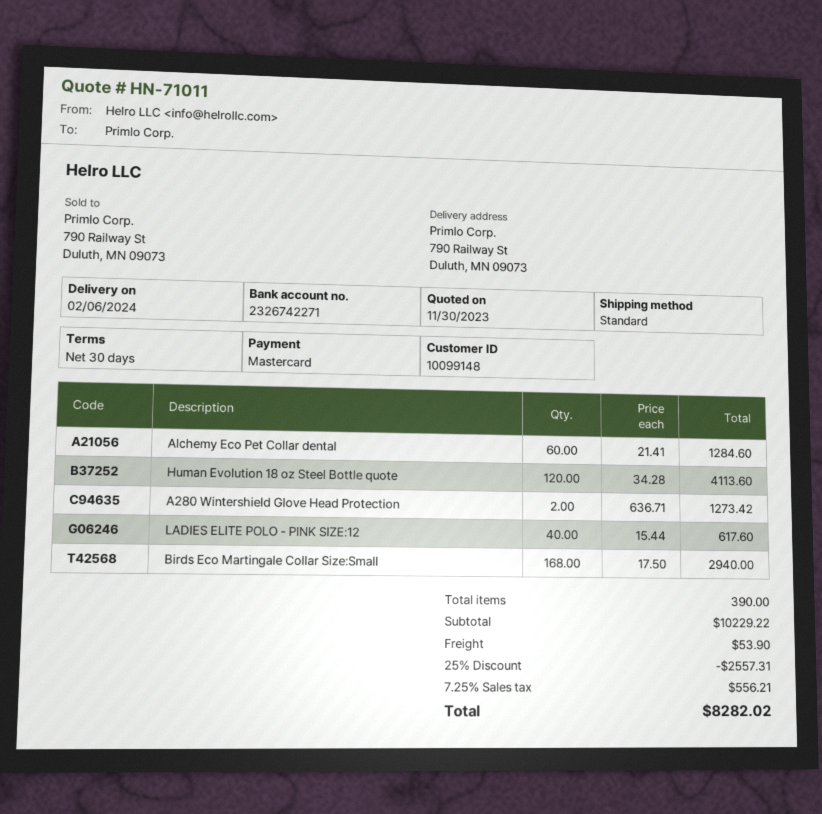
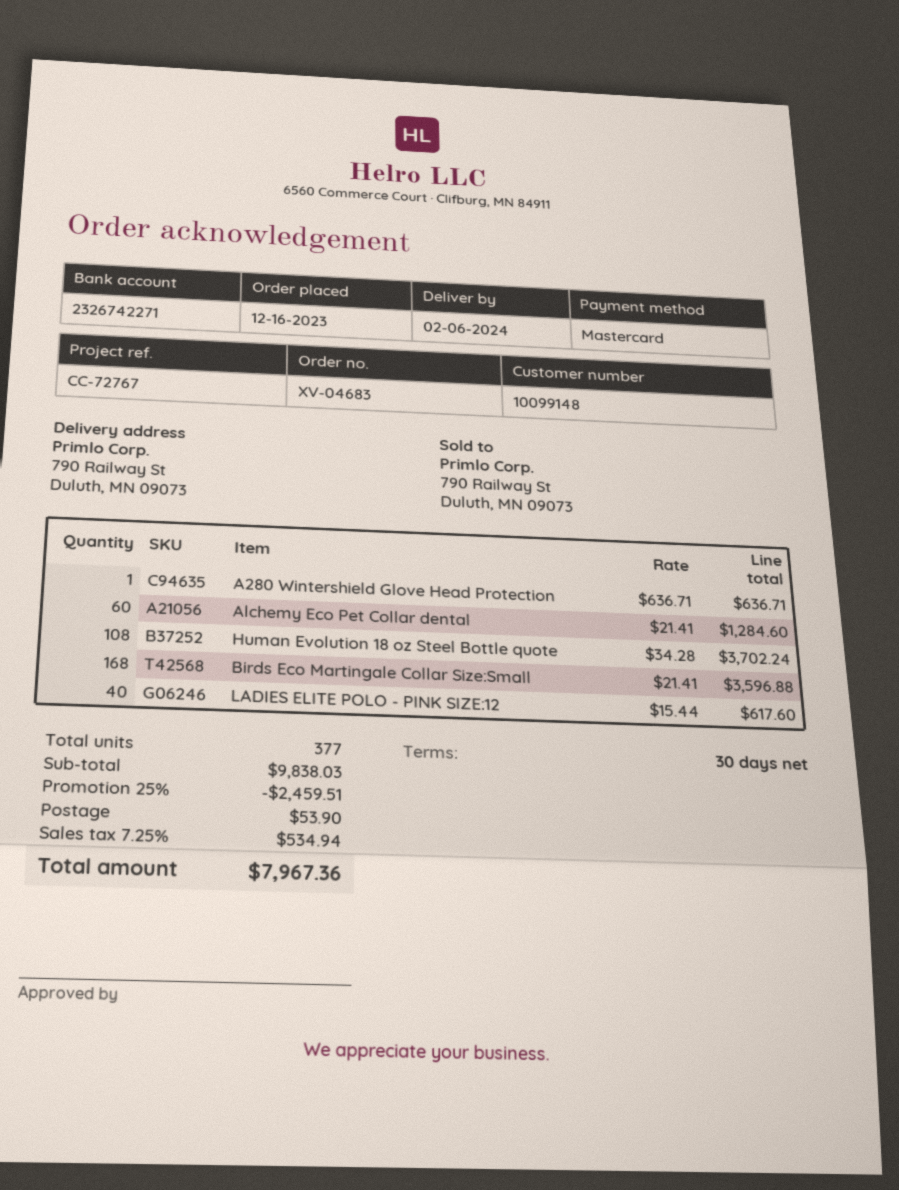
Human Evolution 18 oz Steel Bottle quote: 120 x 34.28 = 4113.60 -> 108 x 34.28 = 3702.24
A280 Wintershield Glove Head Protection: 2 x 636.71 = 1273.42 -> 1 x 636.71 = 636.71
Birds Eco Martingale Collar Size:Small: 168 x 17.50 = 2940.00 -> 168 x 21.41 = 3596.88
total quantity: 390 -> 377
subtotal: 10229.22 -> 9838.03
discount: 25% = 2557.31 -> 25% = 2459.51
tax: 7.25% = 556.21 -> 7.25% = 534.94
total: 8282.02 -> 7967.36

